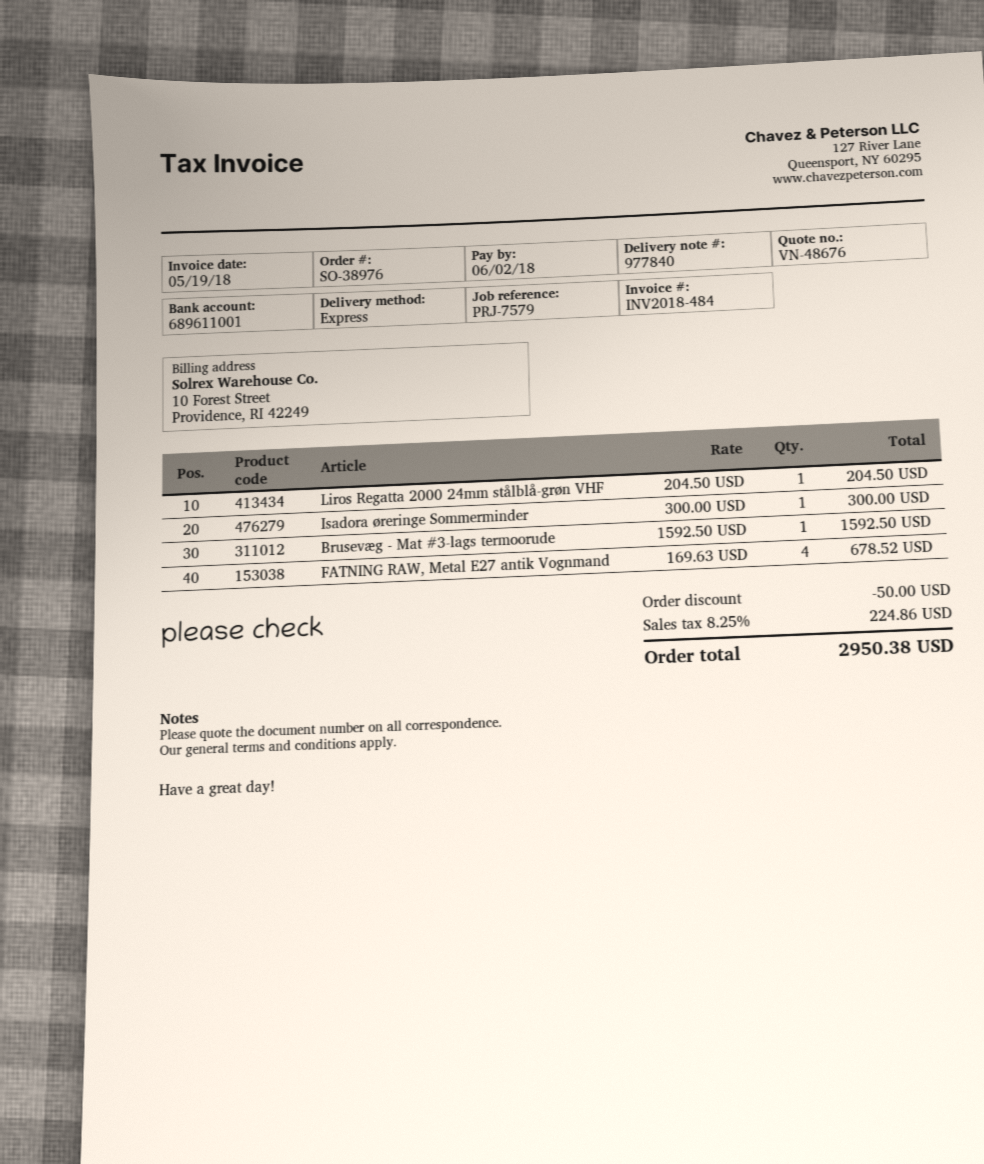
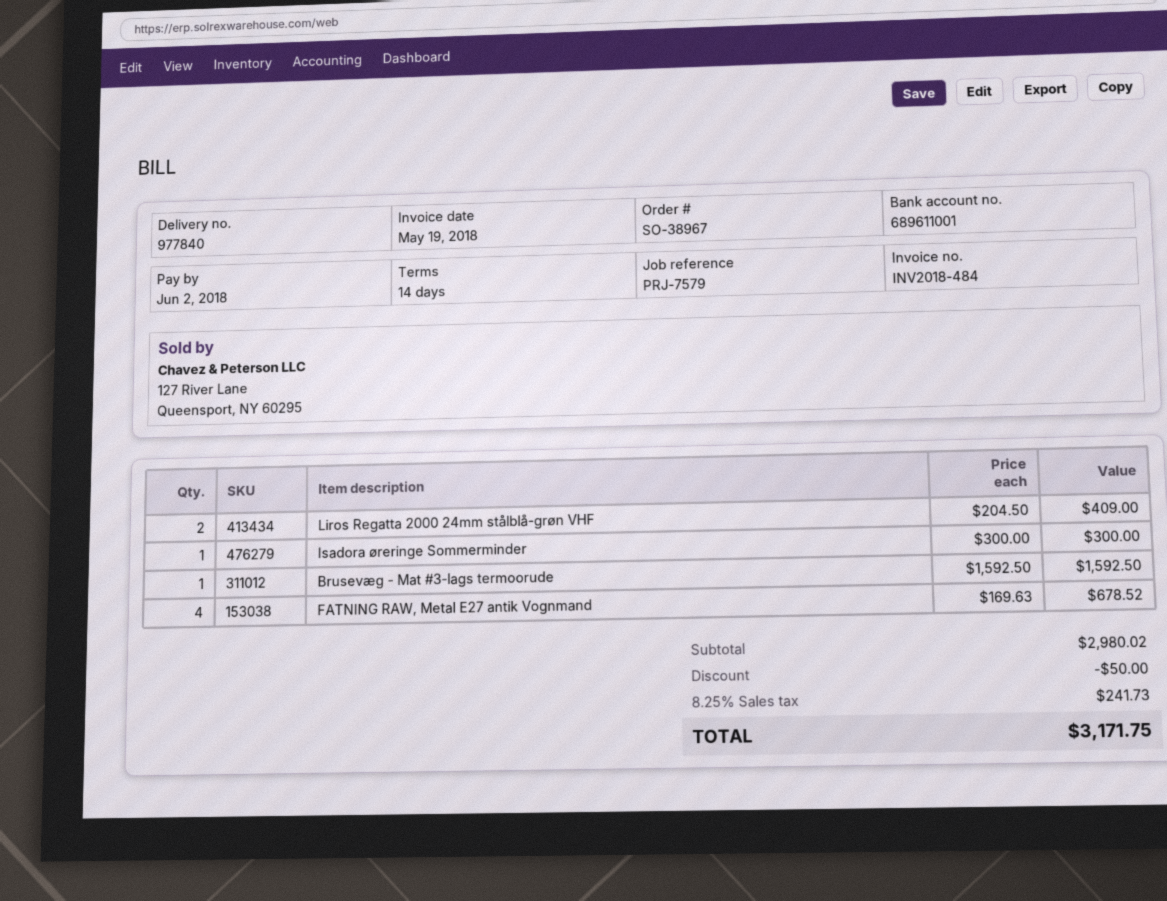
order number: SO-38976 -> SO-38967
Liros Regatta 2000 24mm stålblå-grøn VHF: 1 x 204.50 = 204.50 -> 2 x 204.50 = 409.00
tax: 8.25% = 224.86 -> 8.25% = 241.73
total: 2950.38 -> 3171.75

